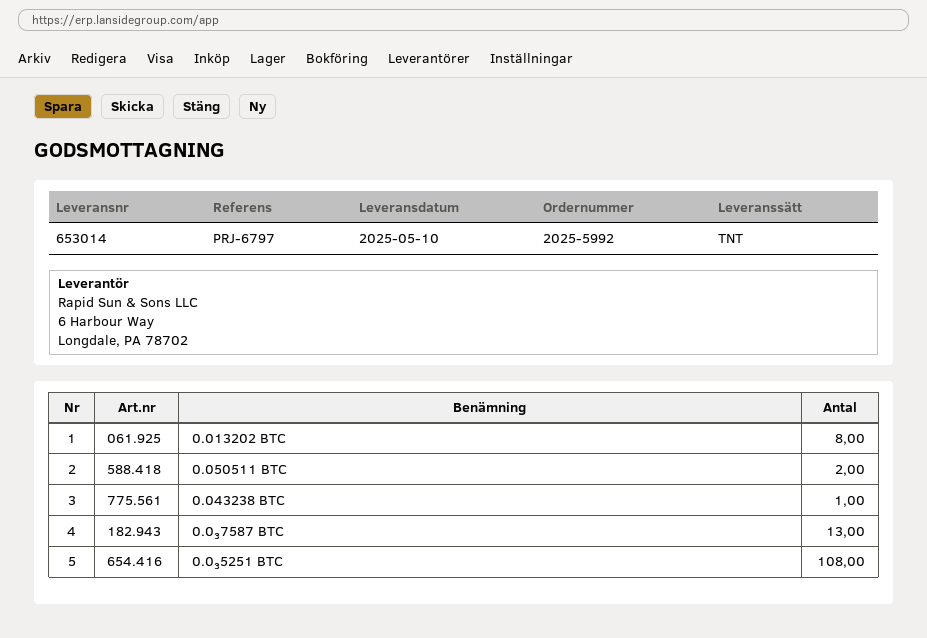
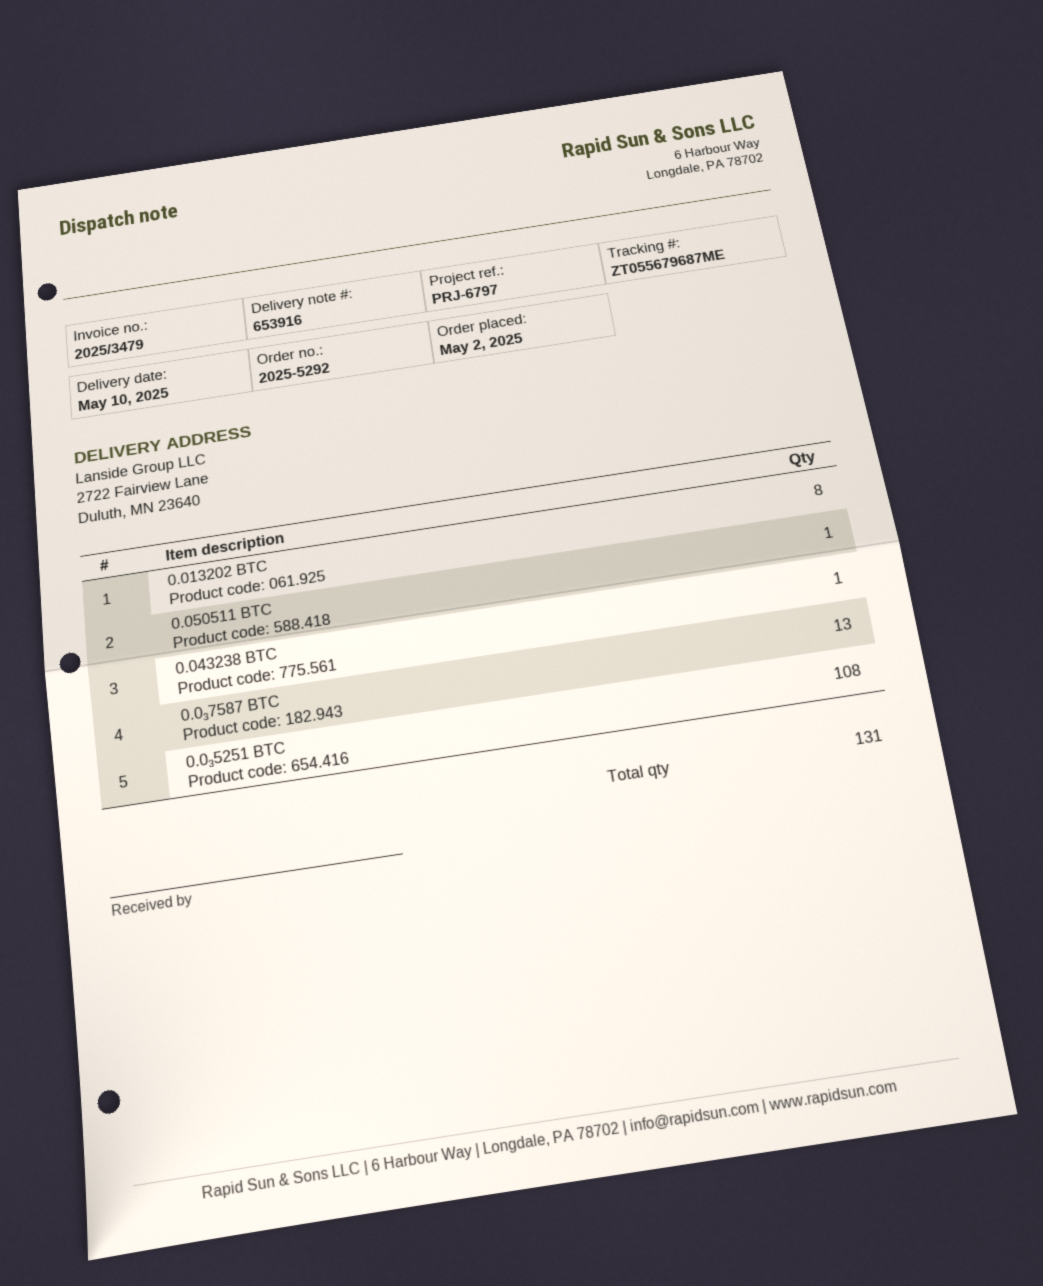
order number: 2025-5992 -> 2025-5292
delivery note number: 653014 -> 653916
0.050511 BTC: 2 -> 1

